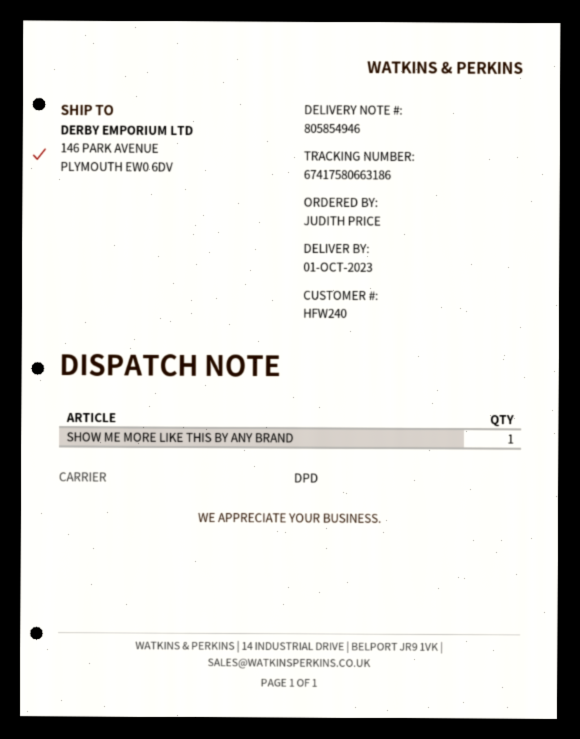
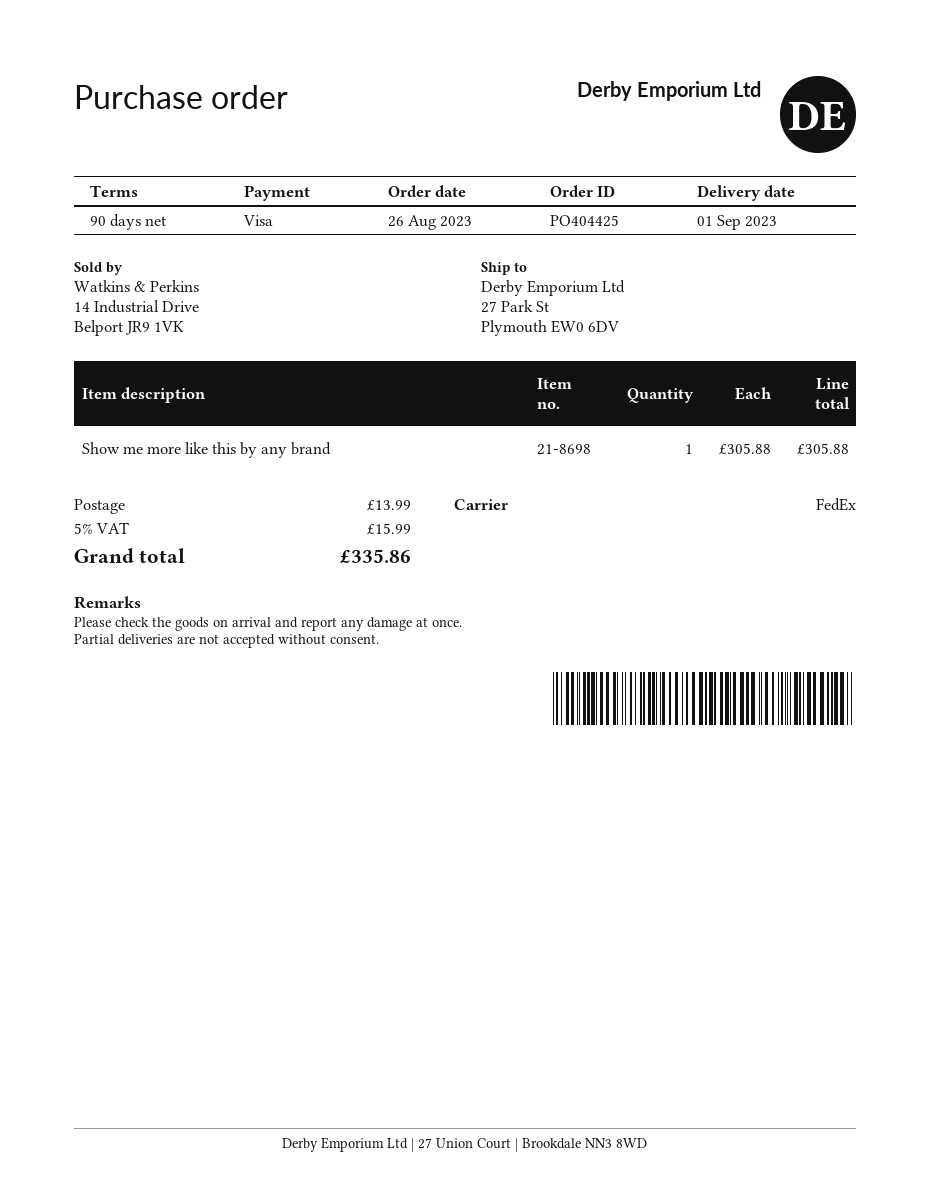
delivery date: 2023-10-01 -> 2023-09-01
shipping method: DPD -> FedEx
ship to: 146 PARK AVENUE, PLYMOUTH EW0 6DV -> 27 Park St, Plymouth EW0 6DV

